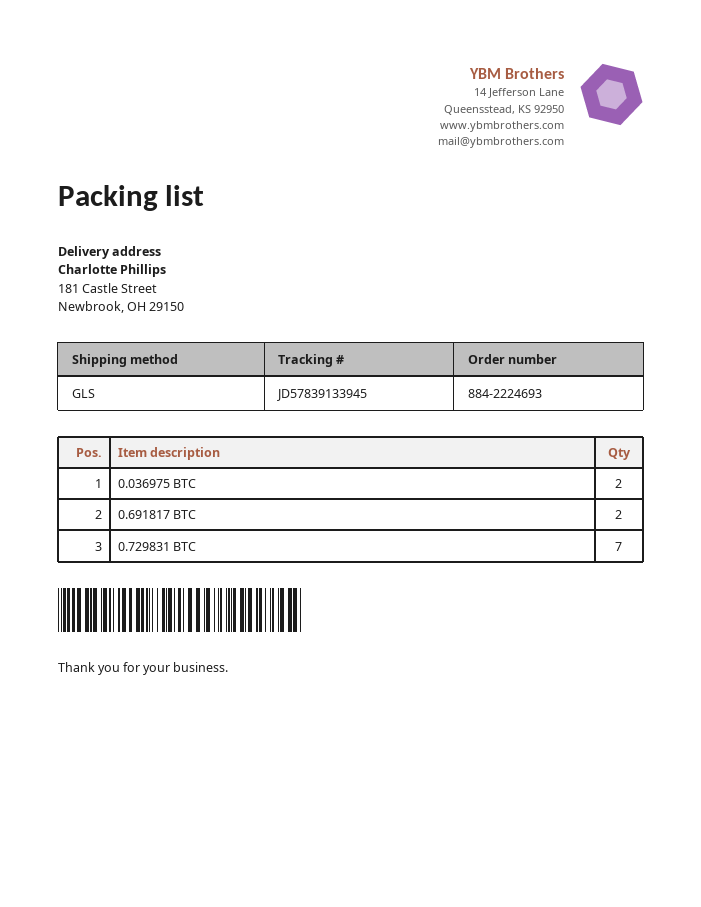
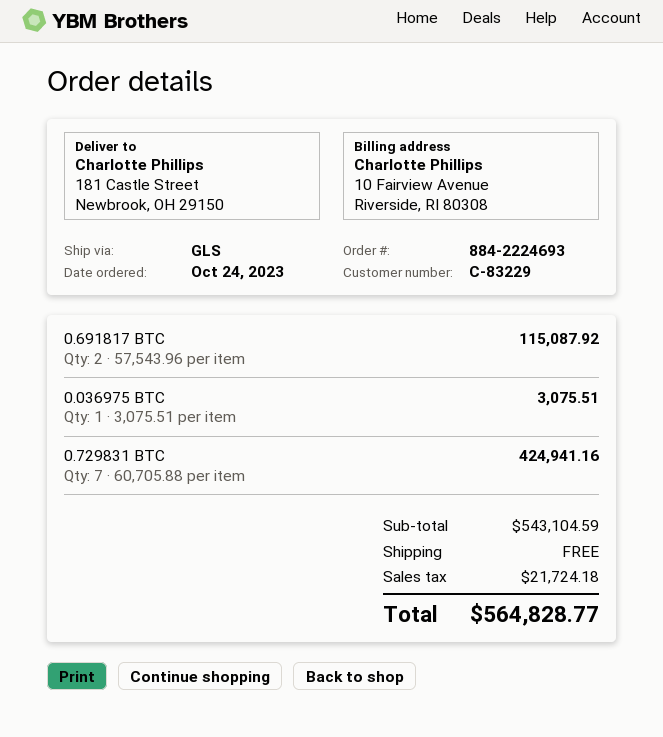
0.036975 BTC: 2 -> 1

